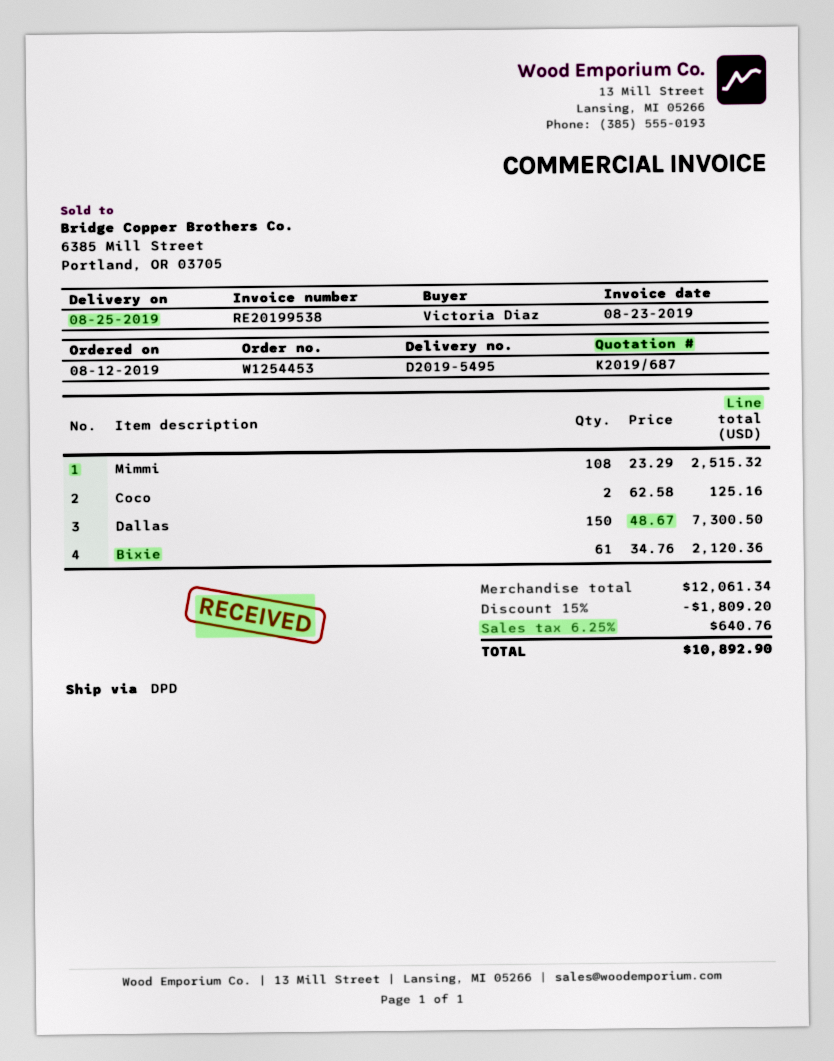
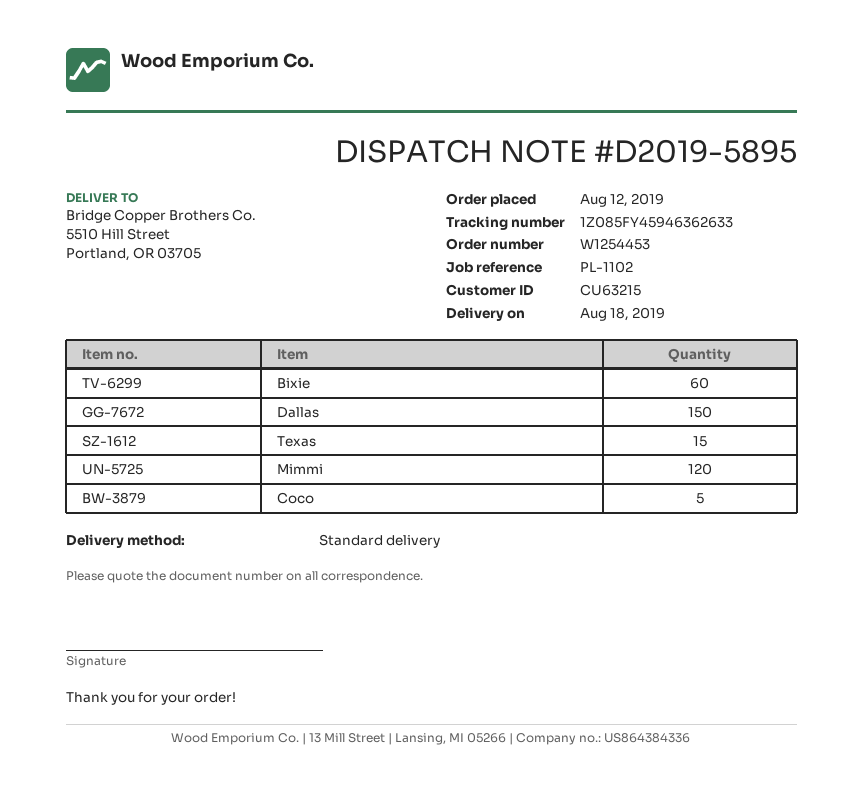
delivery note number: D2019-5495 -> D2019-5895
delivery date: 2019-08-25 -> 2019-08-18
shipping method: DPD -> standard
Mimmi: 108 -> 120
Coco: 2 -> 5
Bixie: 61 -> 60
Texas: none -> 15

